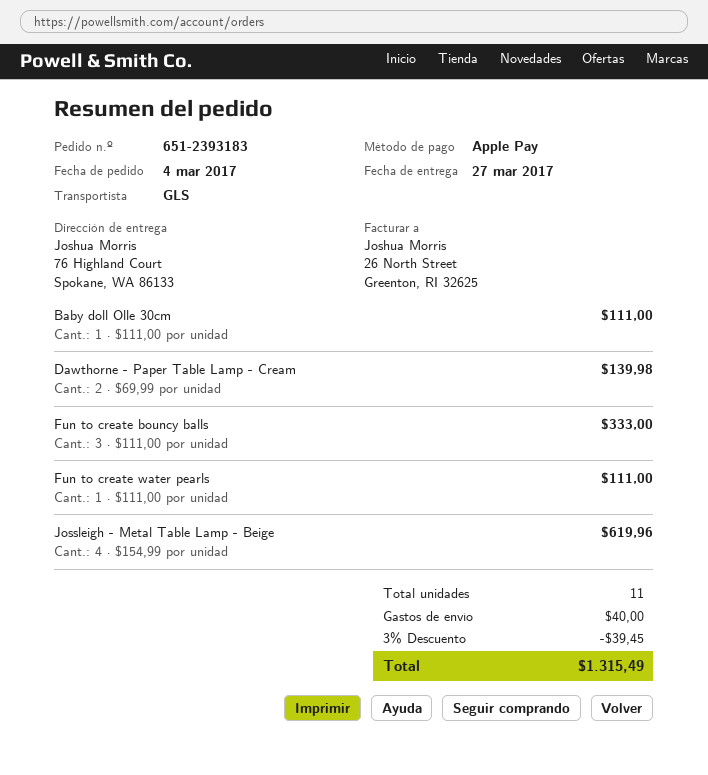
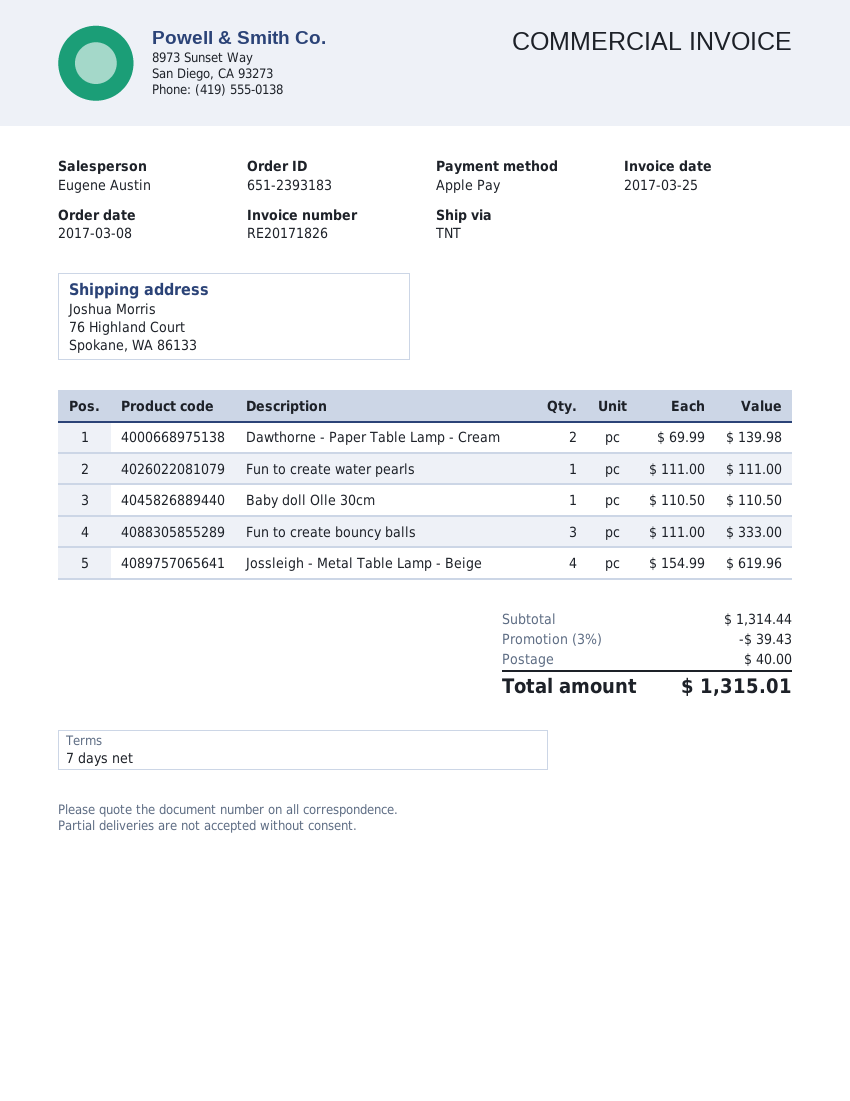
order date: 2017-03-04 -> 2017-03-08
shipping method: GLS -> TNT
Baby doll Olle 30cm: 1 x 111.00 = 111.00 -> 1 x 110.50 = 110.50
discount: 3% = 39.45 -> 3% = 39.43
total: 1315.49 -> 1315.01

